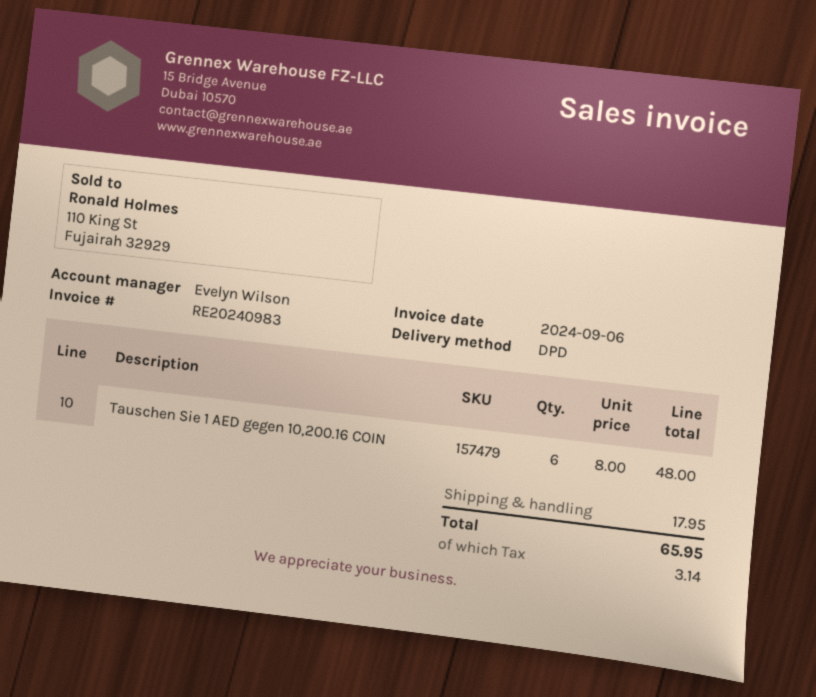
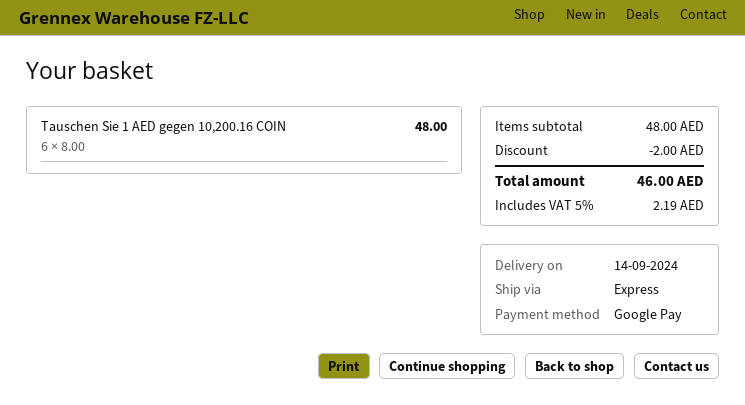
shipping method: DPD -> express
discount: none -> 2.00
shipping: 17.95 -> none
tax: 3.14 -> 2.19
total: 65.95 -> 46.00

